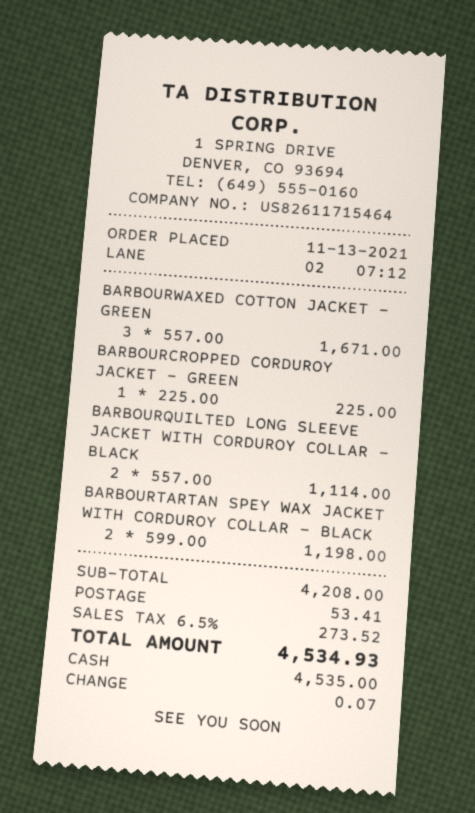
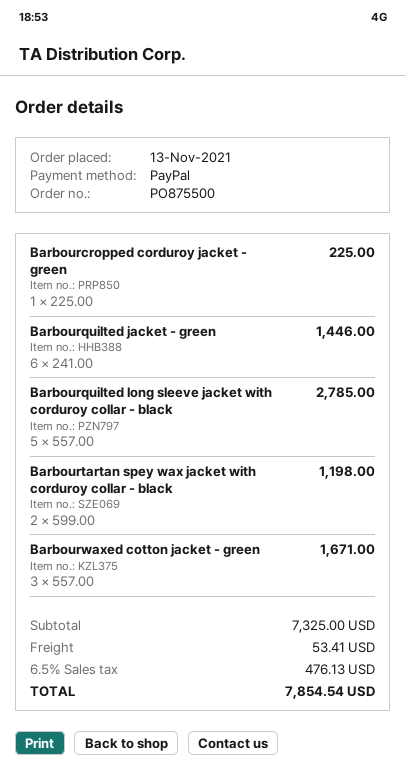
payment method: cash -> PayPal
BARBOURQUILTED LONG SLEEVE JACKET WITH CORDUROY COLLAR - BLACK: 2 x 557.00 = 1114.00 -> 5 x 557.00 = 2785.00
Barbourquilted jacket - green: none -> 6 x 241.00 = 1446.00
subtotal: 4208.00 -> 7325.00
tax: 6.5% = 273.52 -> 6.5% = 476.13
total: 4534.93 -> 7854.54

